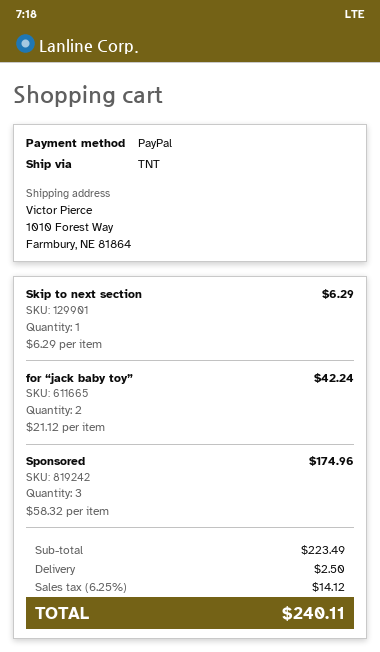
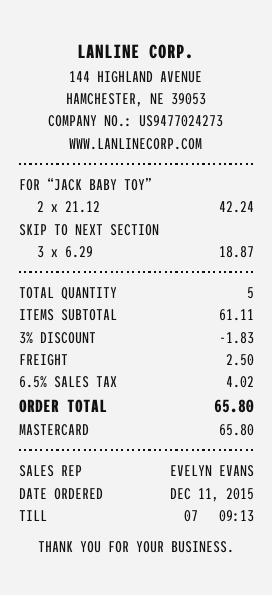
payment method: PayPal -> Mastercard
Skip to next section: 1 x 6.29 = 6.29 -> 3 x 6.29 = 18.87
Sponsored: 3 x 58.32 = 174.96 -> none
subtotal: 223.49 -> 61.11
discount: none -> 3% = 1.83
tax: 6.25% = 14.12 -> 6.5% = 4.02
total: 240.11 -> 65.80

